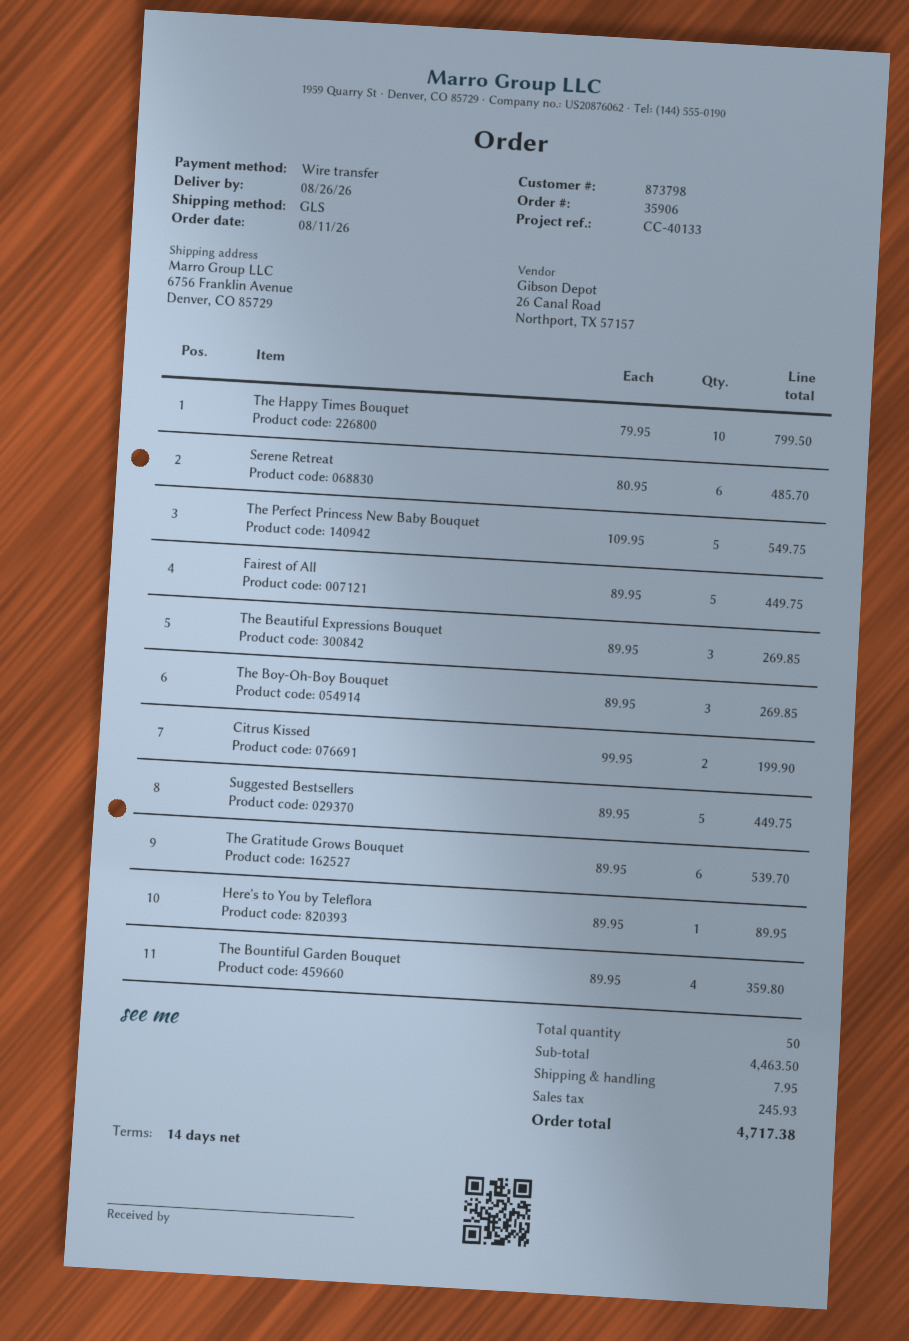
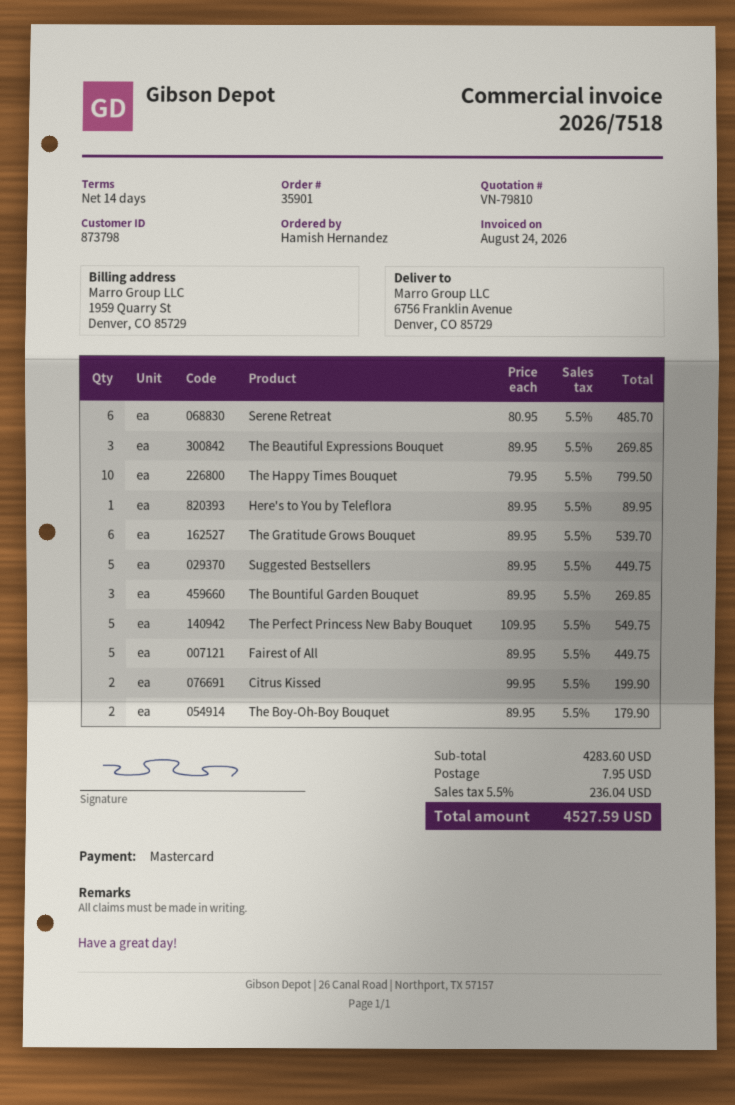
order number: 35906 -> 35901
payment method: bank transfer -> Mastercard
The Boy-Oh-Boy Bouquet: 3 x 89.95 = 269.85 -> 2 x 89.95 = 179.90
The Bountiful Garden Bouquet: 4 x 89.95 = 359.80 -> 3 x 89.95 = 269.85
subtotal: 4463.50 -> 4283.60
tax: 245.93 -> 236.04
total: 4717.38 -> 4527.59

